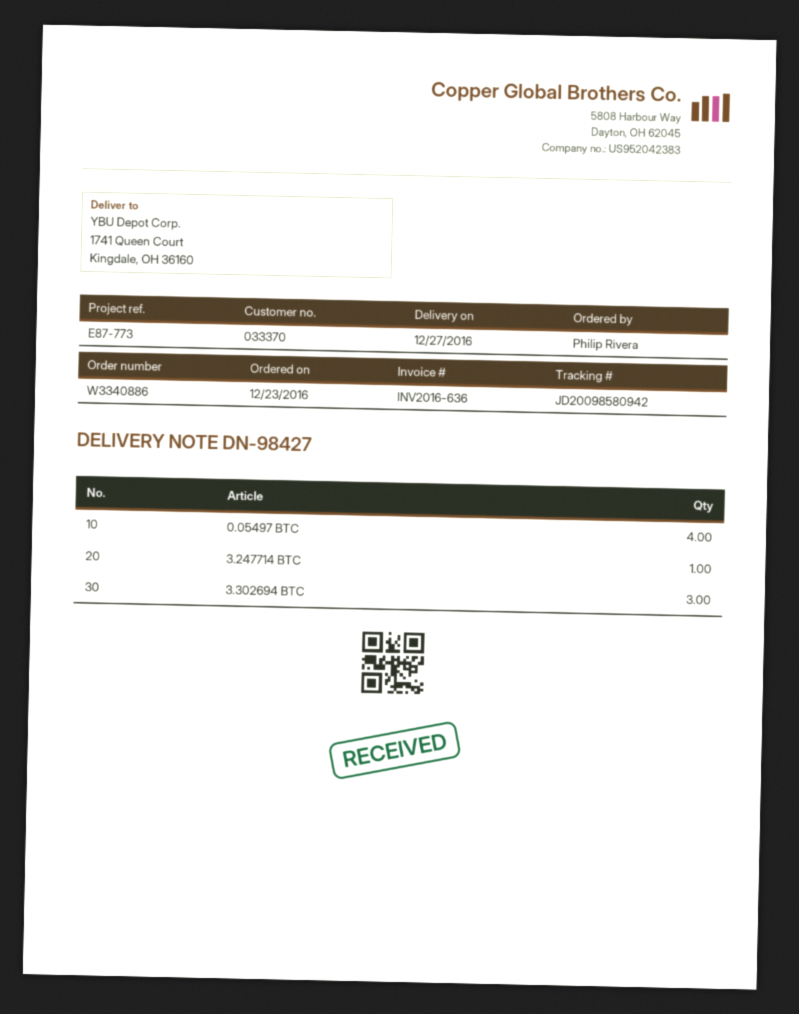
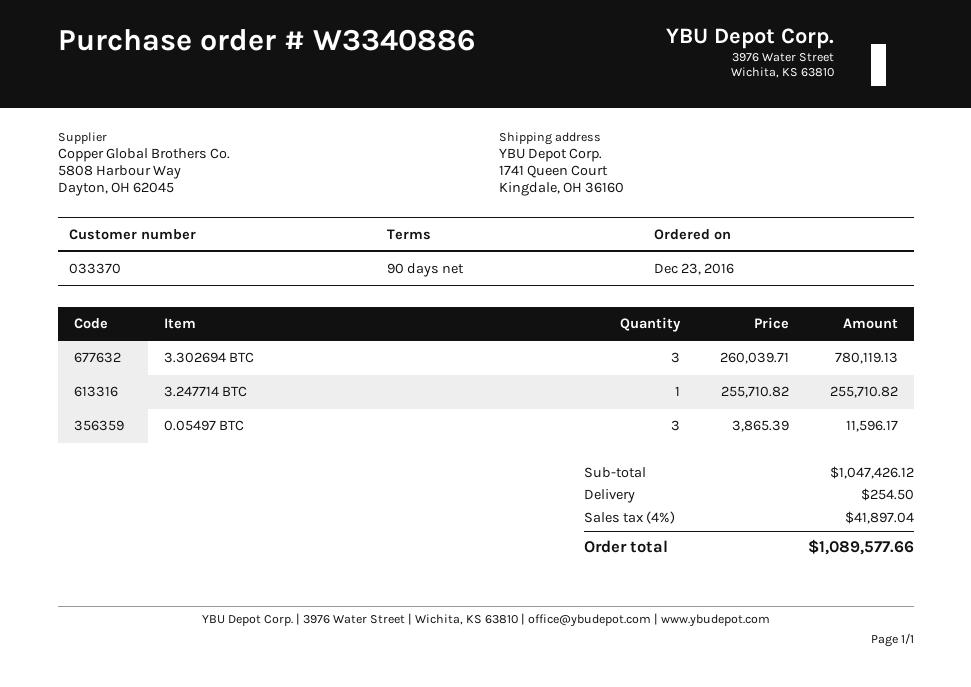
0.05497 BTC: 4 -> 3

